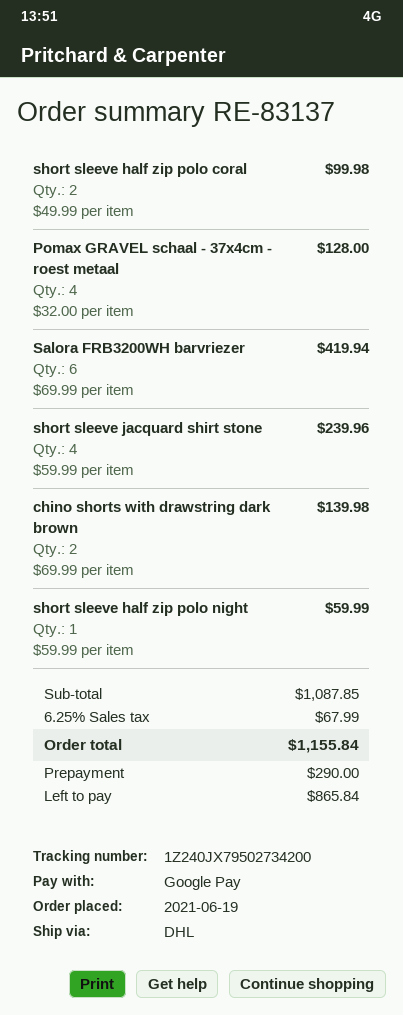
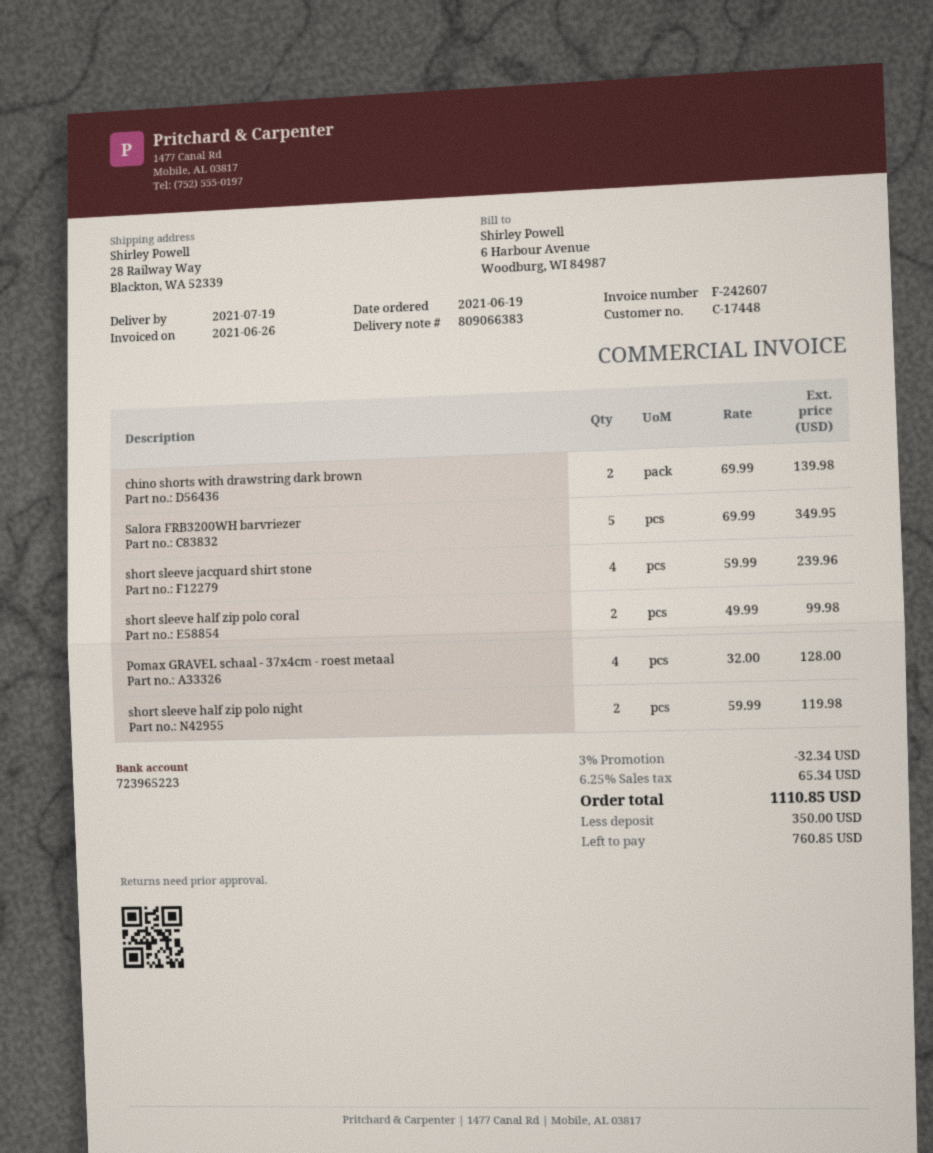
Salora FRB3200WH barvriezer: 6 x 69.99 = 419.94 -> 5 x 69.99 = 349.95
short sleeve half zip polo night: 1 x 59.99 = 59.99 -> 2 x 59.99 = 119.98
discount: none -> 3% = 32.34
tax: 6.25% = 67.99 -> 6.25% = 65.34
total: 1155.84 -> 1110.85
deposit: 290.00 -> 350.00
balance: 865.84 -> 760.85

